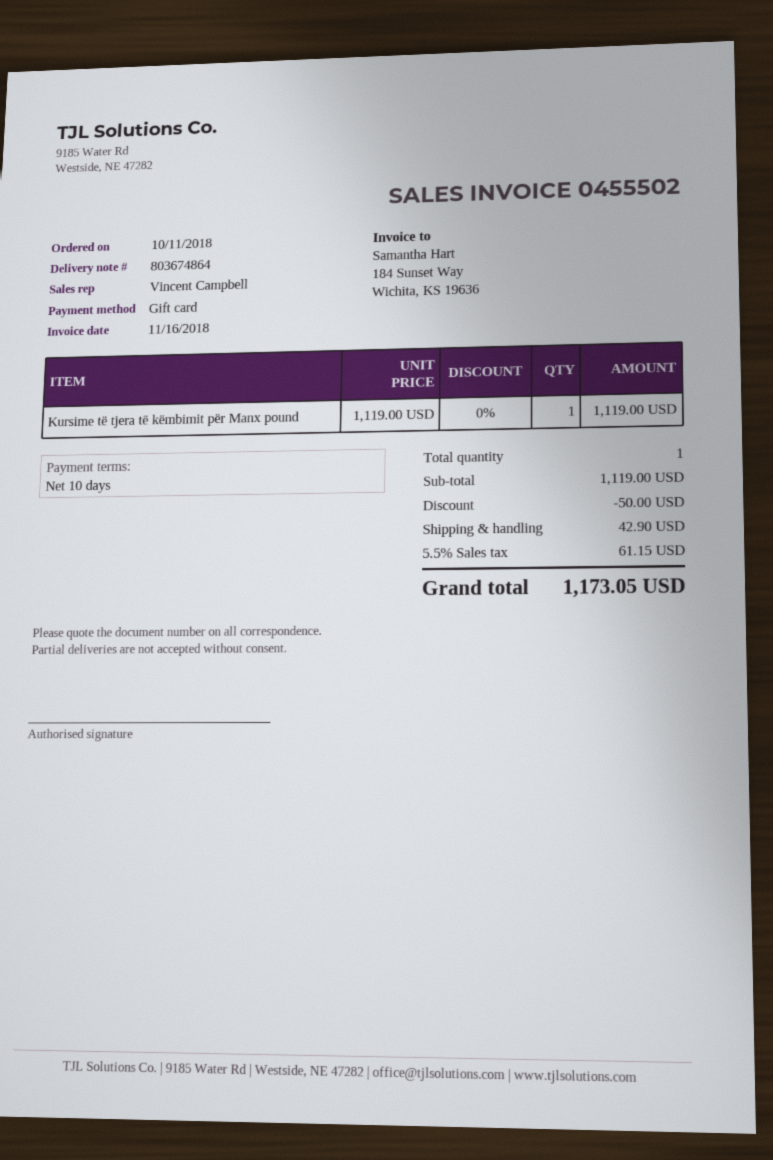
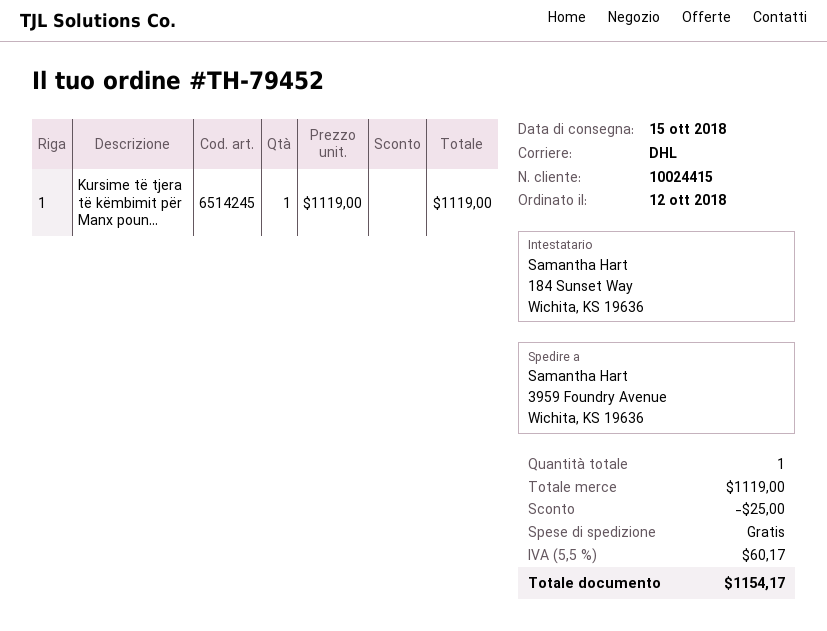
order date: 2018-10-11 -> 2018-10-12
discount: 50.00 -> 25.00
shipping: 42.90 -> 0.00
tax: 5.5% = 61.15 -> 5.5% = 60.17
total: 1173.05 -> 1154.17

